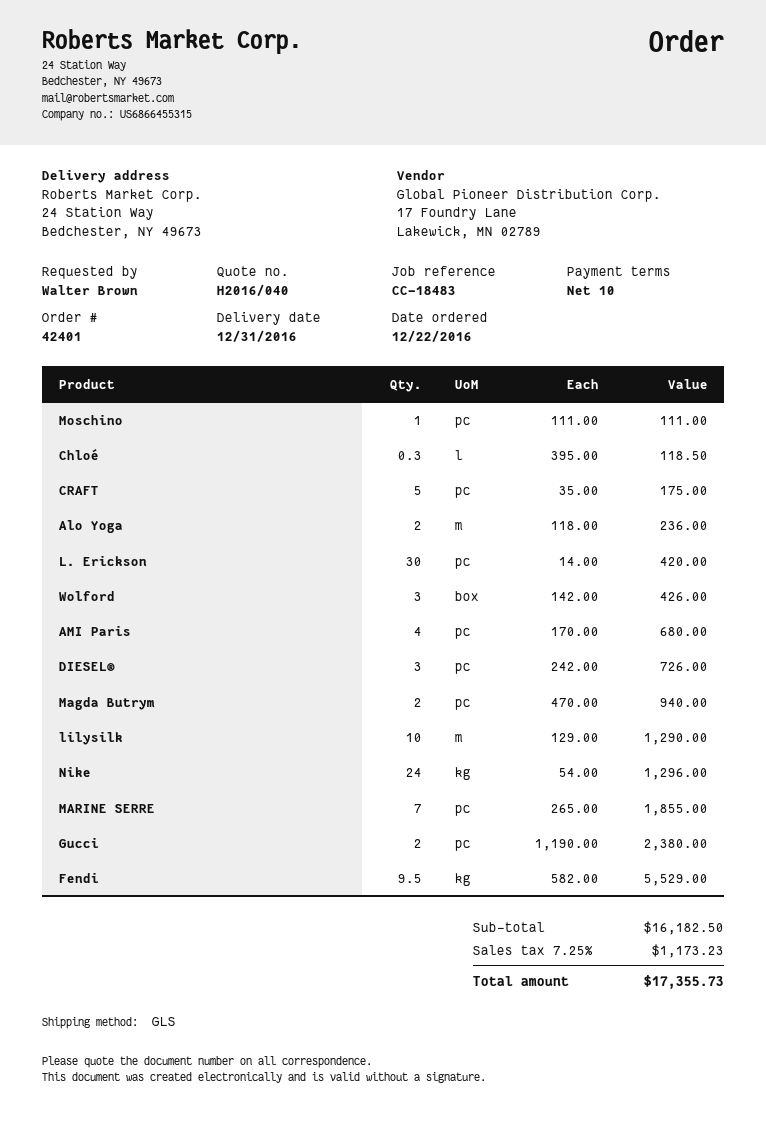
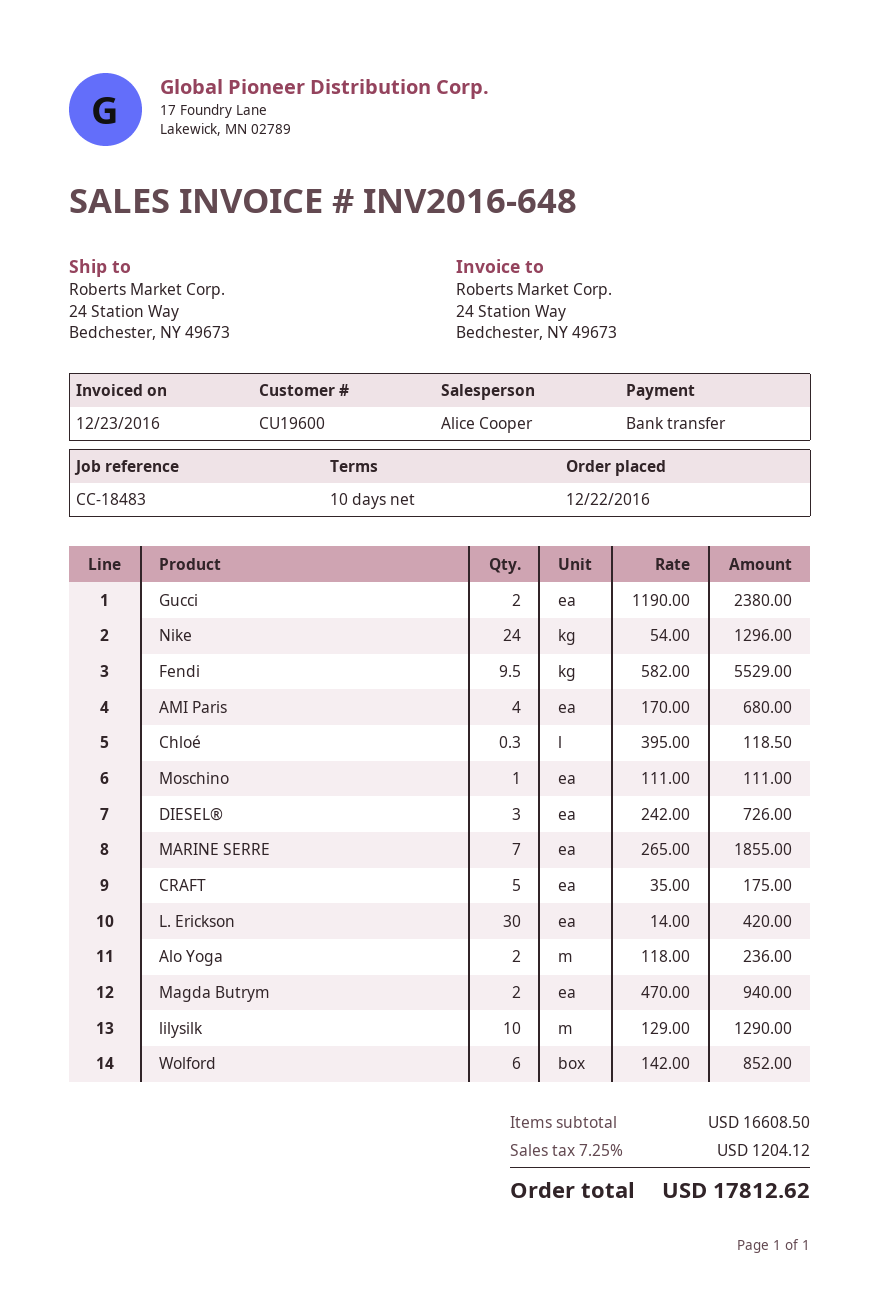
Wolford: 3 x 142.00 = 426.00 -> 6 x 142.00 = 852.00
subtotal: 16182.50 -> 16608.50
tax: 7.25% = 1173.23 -> 7.25% = 1204.12
total: 17355.73 -> 17812.62

